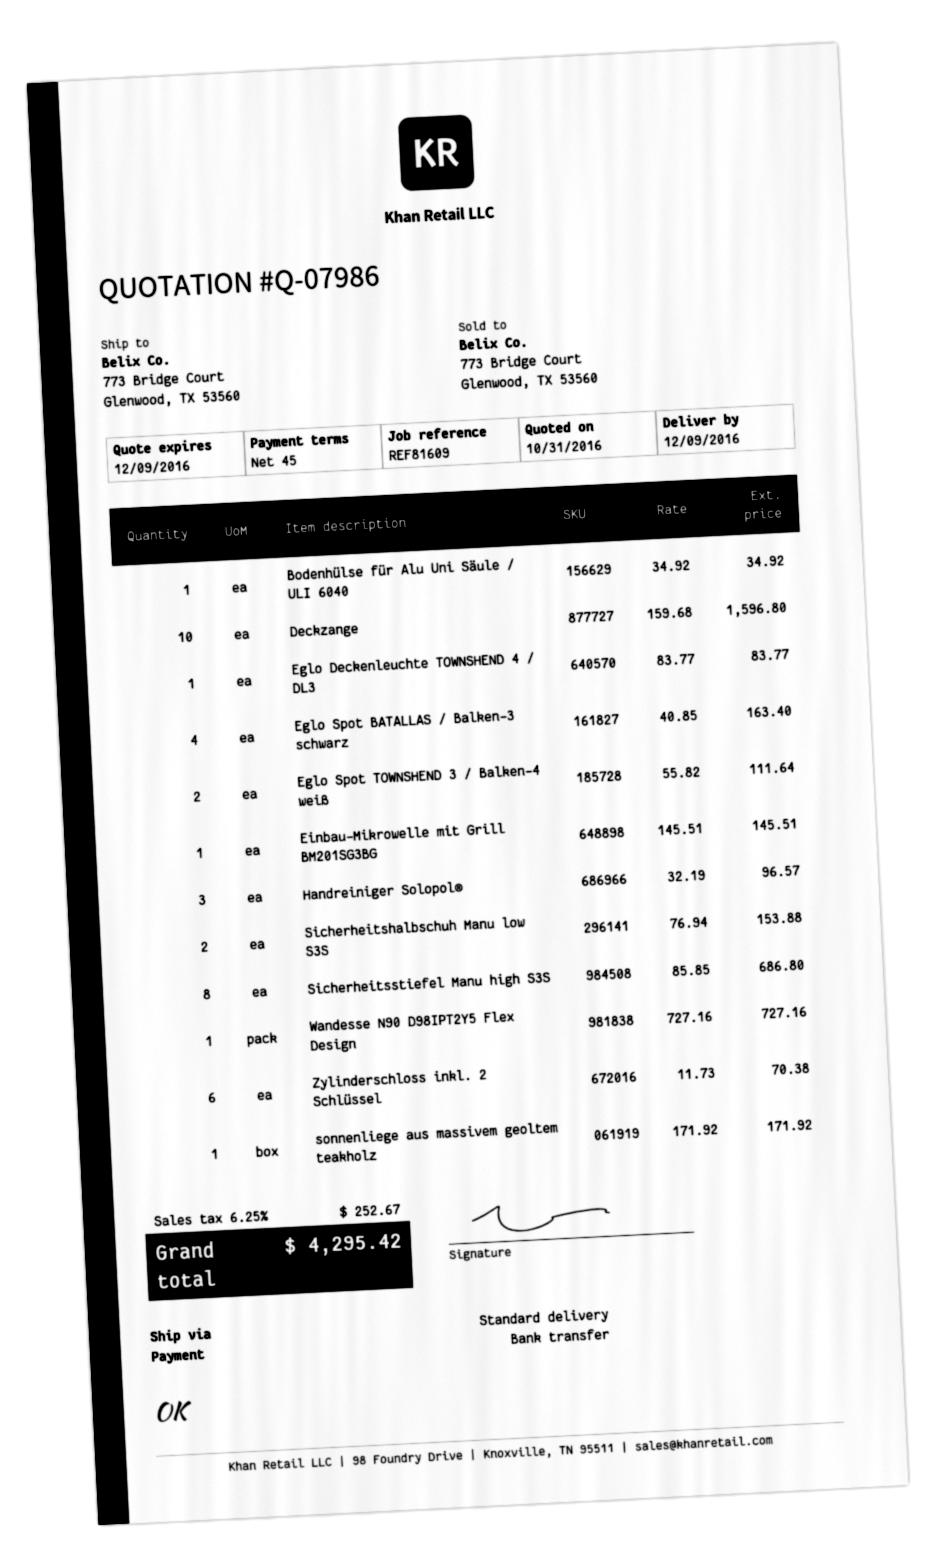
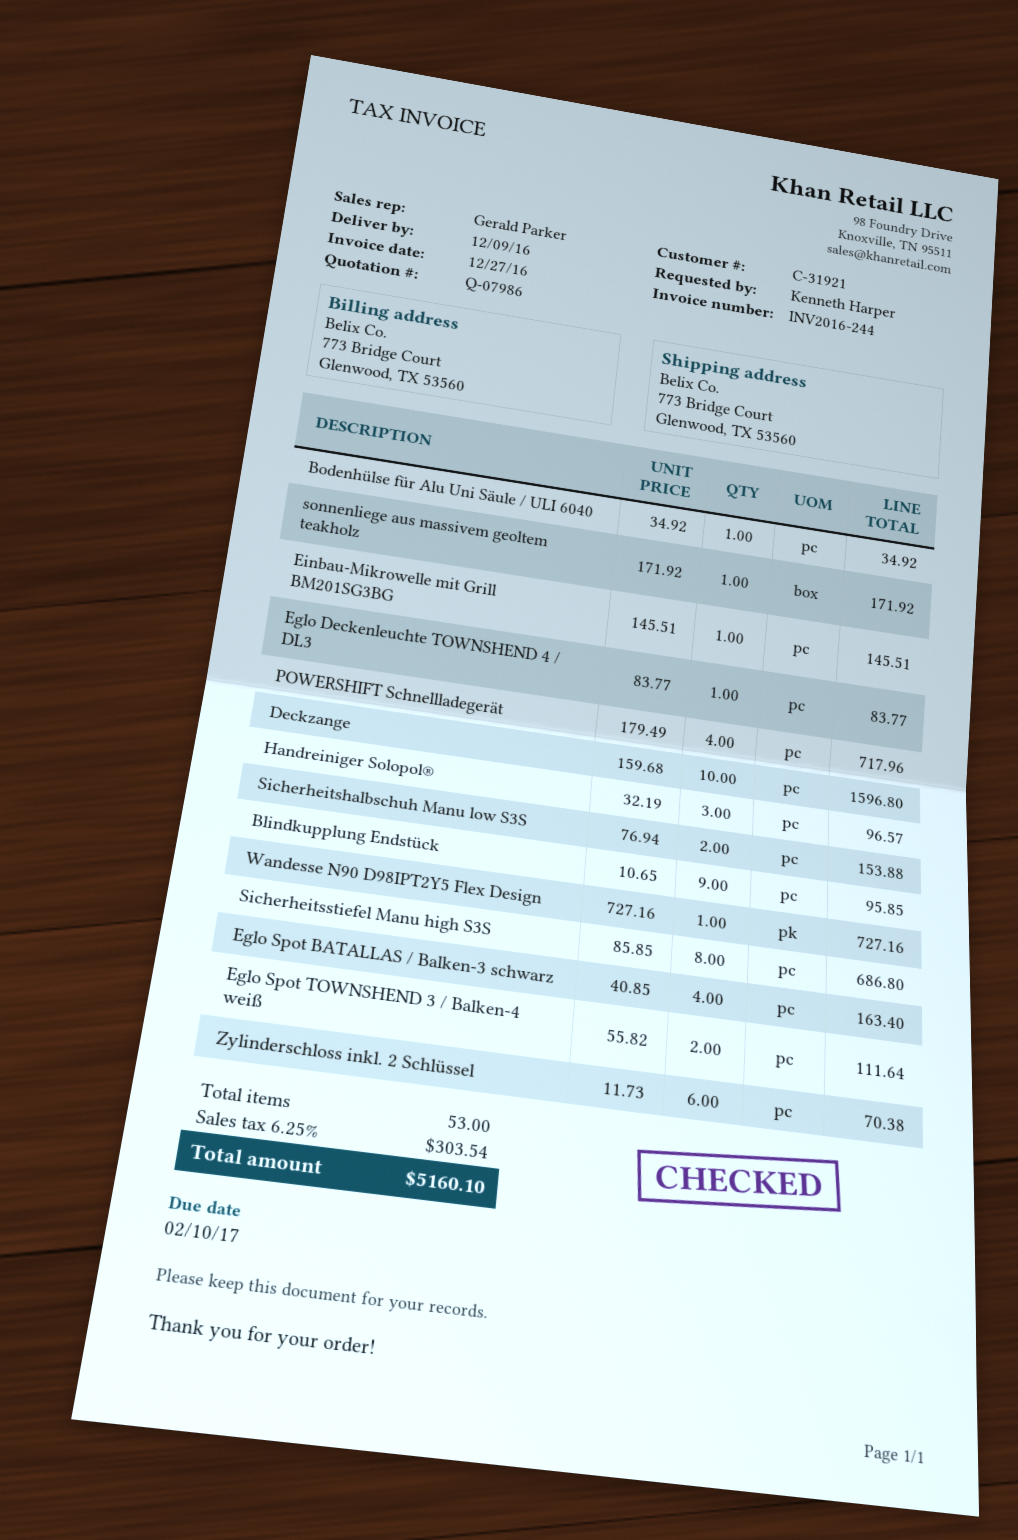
POWERSHIFT Schnellladegerät: none -> 4 x 179.49 = 717.96
Blindkupplung Endstück: none -> 9 x 10.65 = 95.85
tax: 6.25% = 252.67 -> 6.25% = 303.54
total: 4295.42 -> 5160.10

